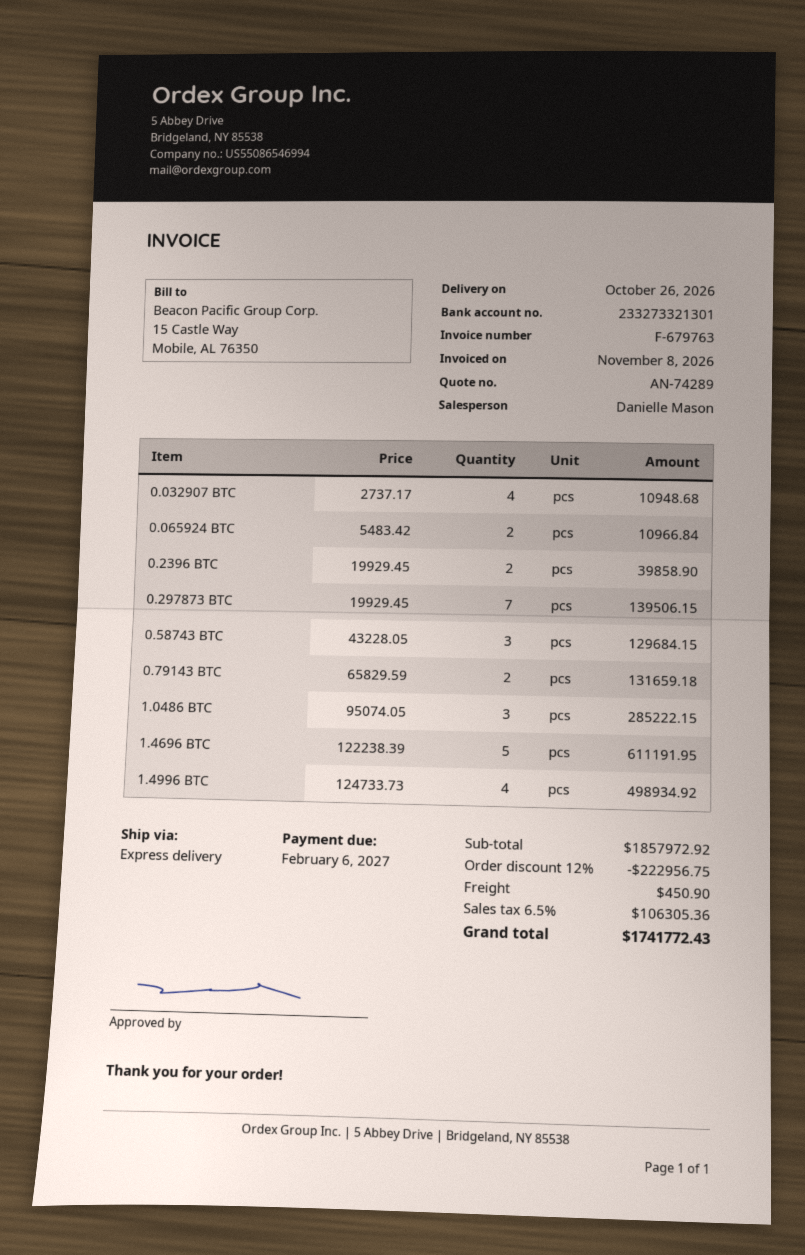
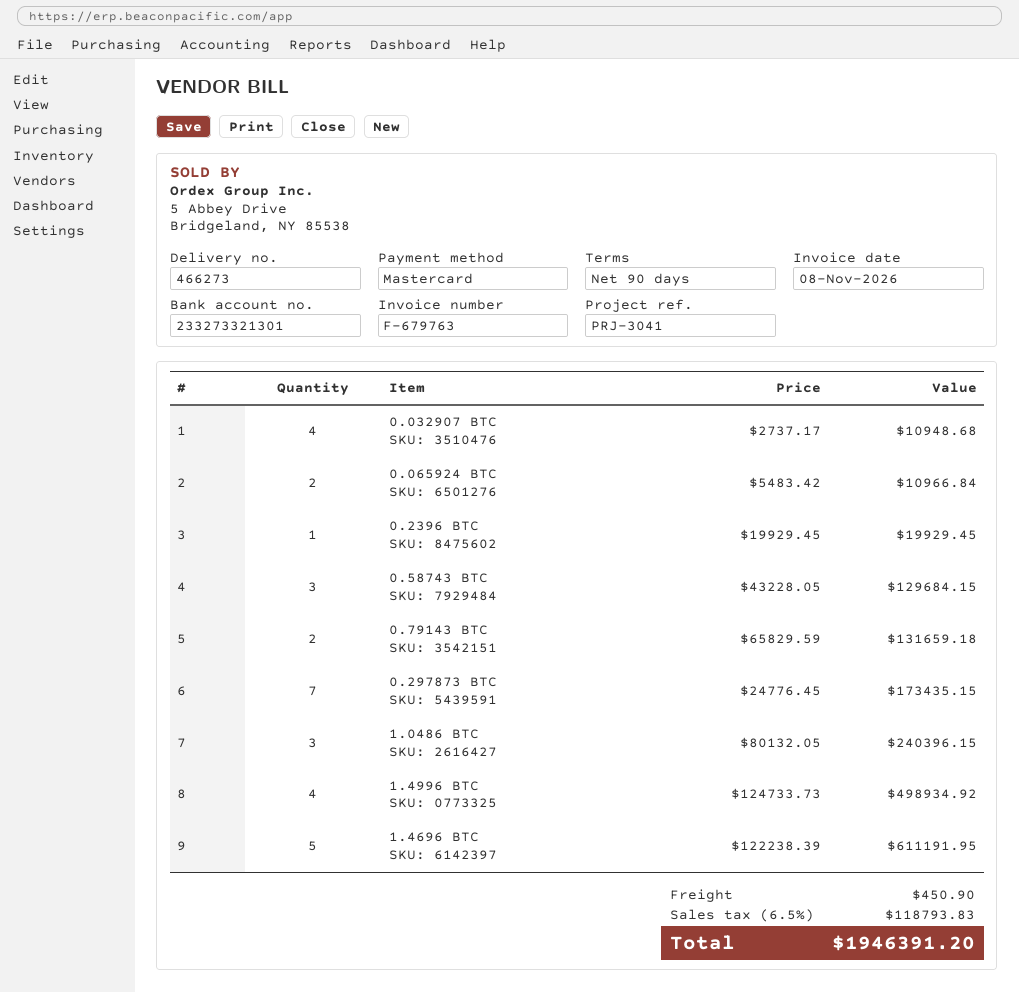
0.2396 BTC: 2 x 19929.45 = 39858.90 -> 1 x 19929.45 = 19929.45
0.297873 BTC: 7 x 19929.45 = 139506.15 -> 7 x 24776.45 = 173435.15
1.0486 BTC: 3 x 95074.05 = 285222.15 -> 3 x 80132.05 = 240396.15
discount: 12% = 222956.75 -> none
tax: 6.5% = 106305.36 -> 6.5% = 118793.83
total: 1741772.43 -> 1946391.20

